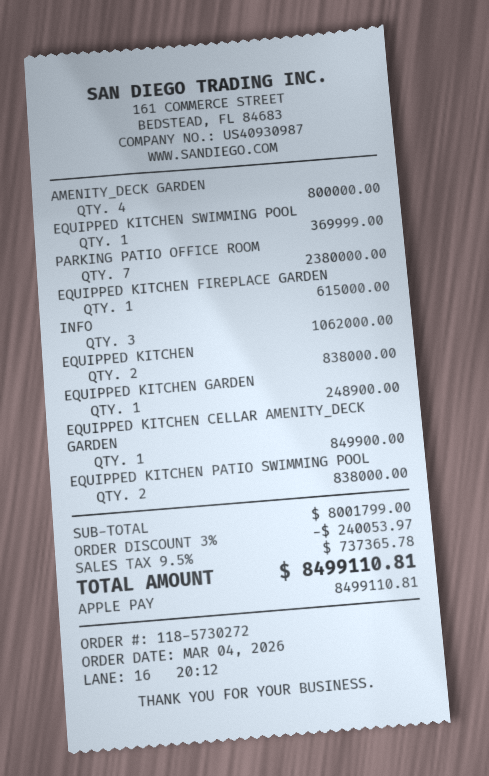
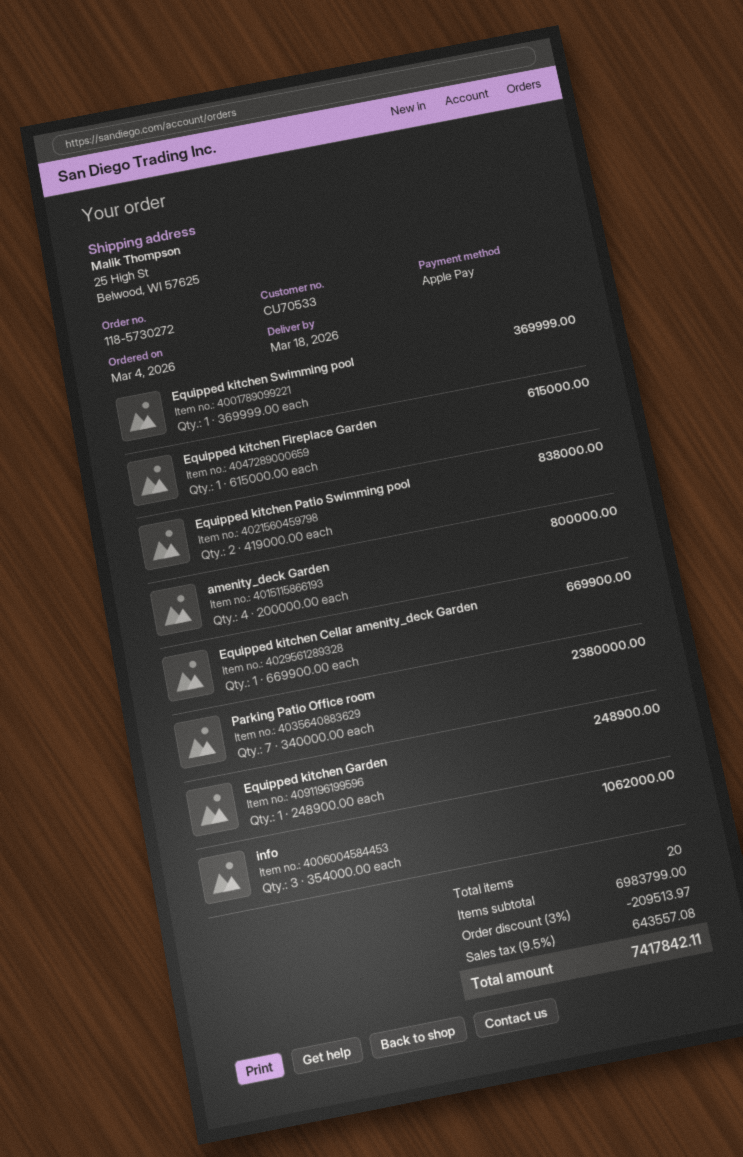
EQUIPPED KITCHEN: 2 for 838000.00 -> none
EQUIPPED KITCHEN CELLAR AMENITY_DECK GARDEN: 1 for 849900.00 -> 1 for 669900.00
subtotal: 8001799.00 -> 6983799.00
discount: 3% = 240053.97 -> 3% = 209513.97
tax: 9.5% = 737365.78 -> 9.5% = 643557.08
total: 8499110.81 -> 7417842.11

